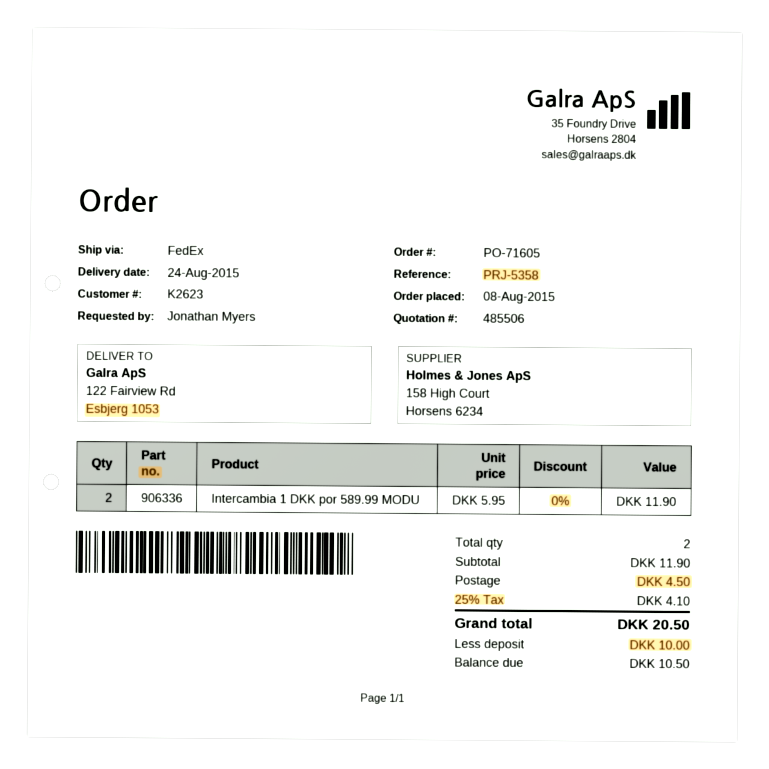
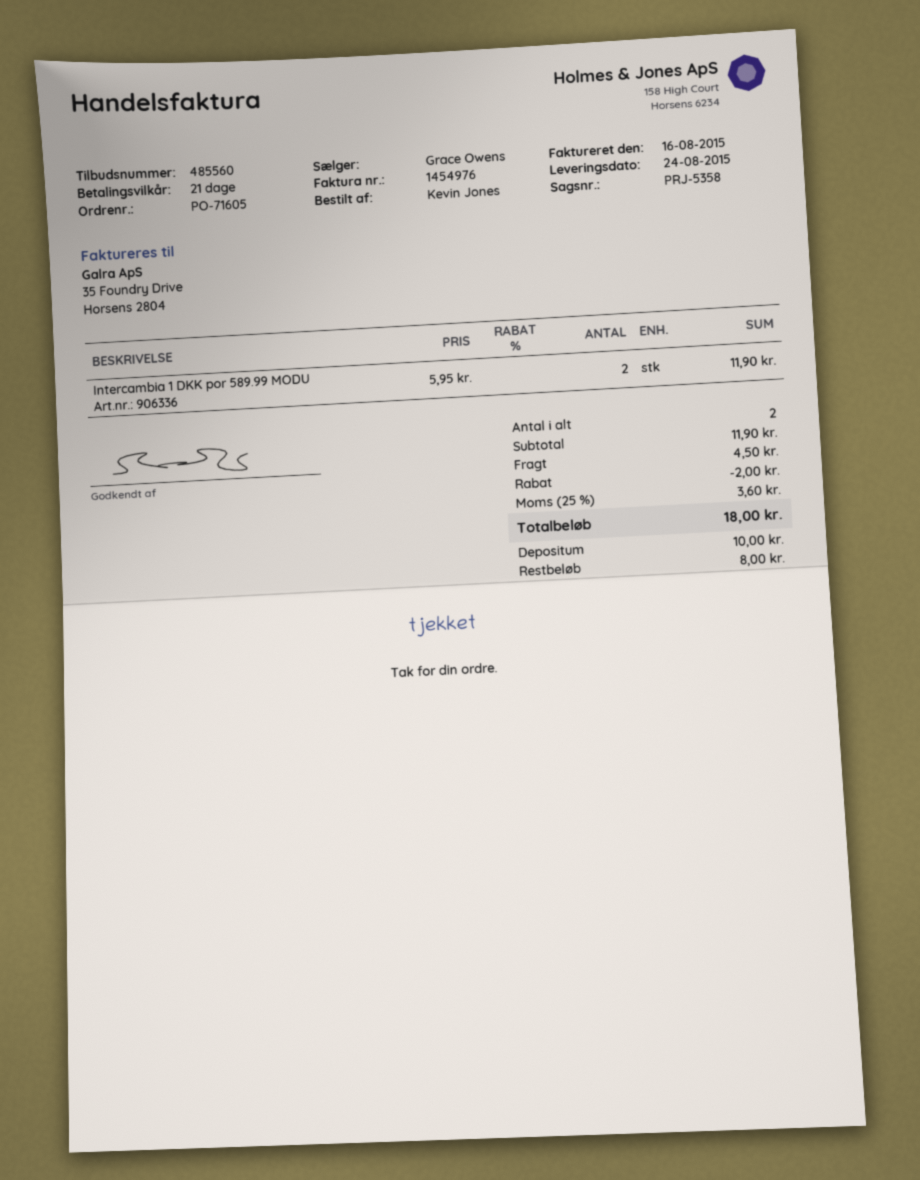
quote number: 485506 -> 485560
ordered by: Jonathan Myers -> Kevin Jones
discount: none -> 2.00
tax: 25% = 4.10 -> 25% = 3.60
total: 20.50 -> 18.00
balance: 10.50 -> 8.00

